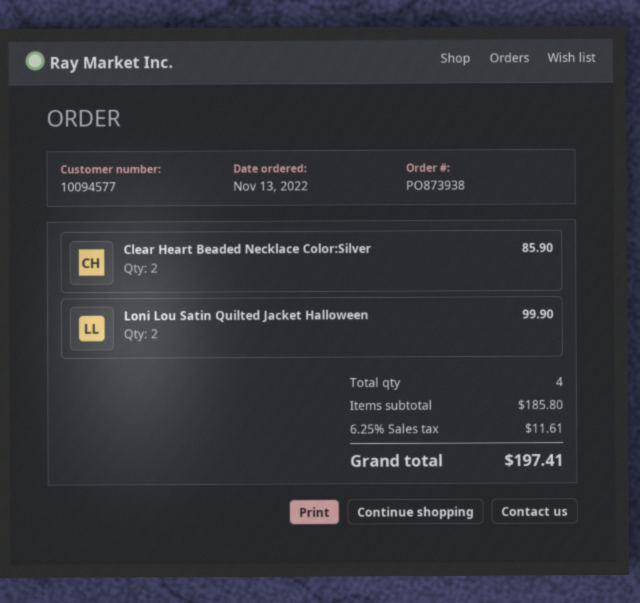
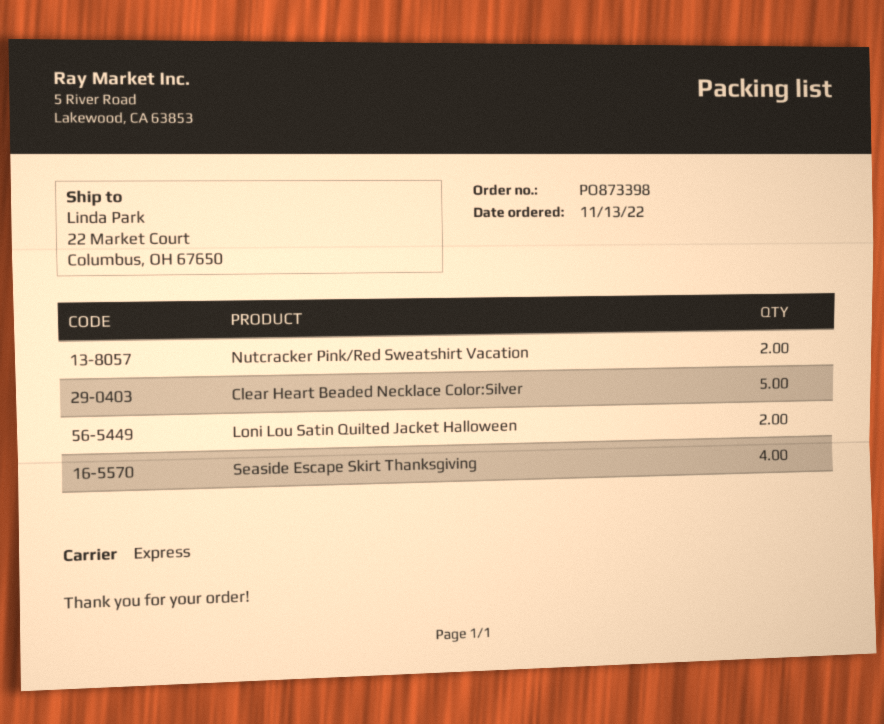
order number: PO873938 -> PO873398
Clear Heart Beaded Necklace Color:Silver: 2 -> 5
Nutcracker Pink/Red Sweatshirt Vacation: none -> 2
Seaside Escape Skirt Thanksgiving: none -> 4

